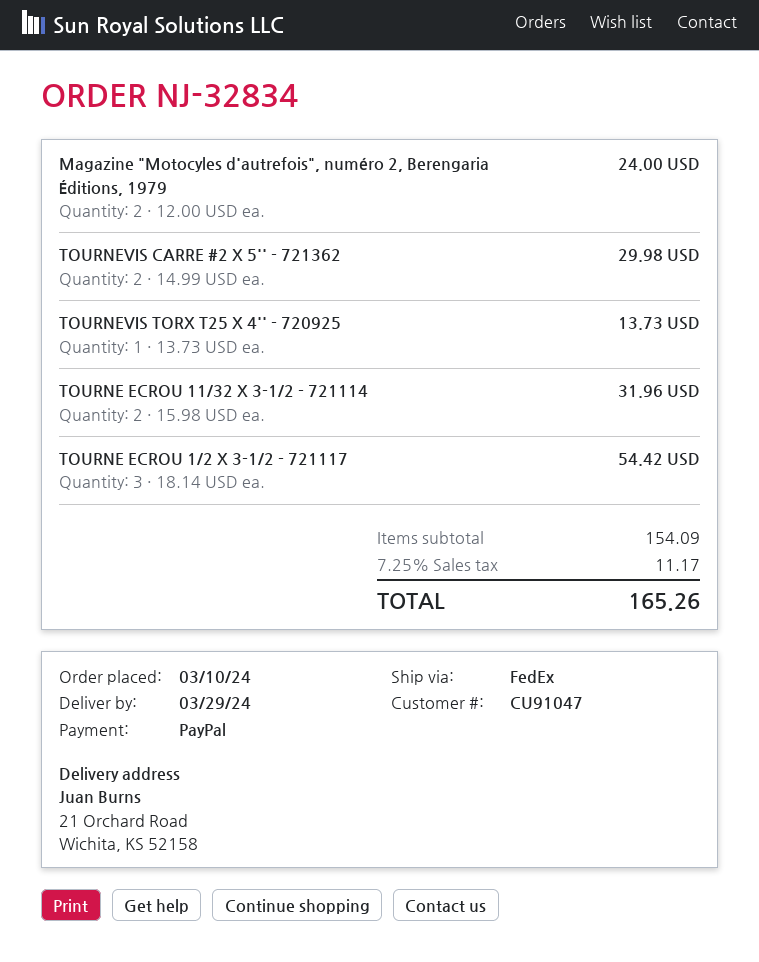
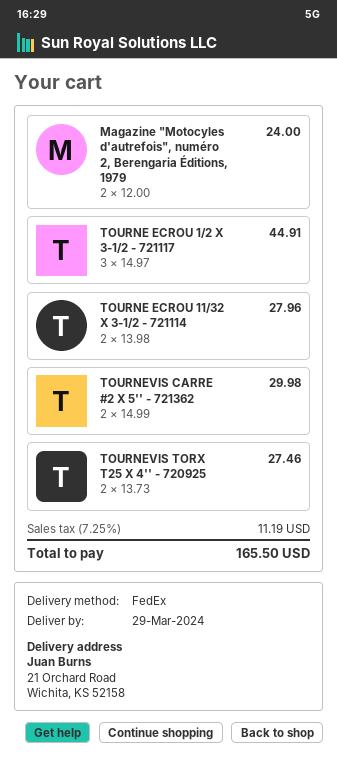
TOURNEVIS TORX T25 X 4'' - 720925: 1 x 13.73 = 13.73 -> 2 x 13.73 = 27.46
TOURNE ECROU 11/32 X 3-1/2 - 721114: 2 x 15.98 = 31.96 -> 2 x 13.98 = 27.96
TOURNE ECROU 1/2 X 3-1/2 - 721117: 3 x 18.14 = 54.42 -> 3 x 14.97 = 44.91
tax: 7.25% = 11.17 -> 7.25% = 11.19
total: 165.26 -> 165.50

